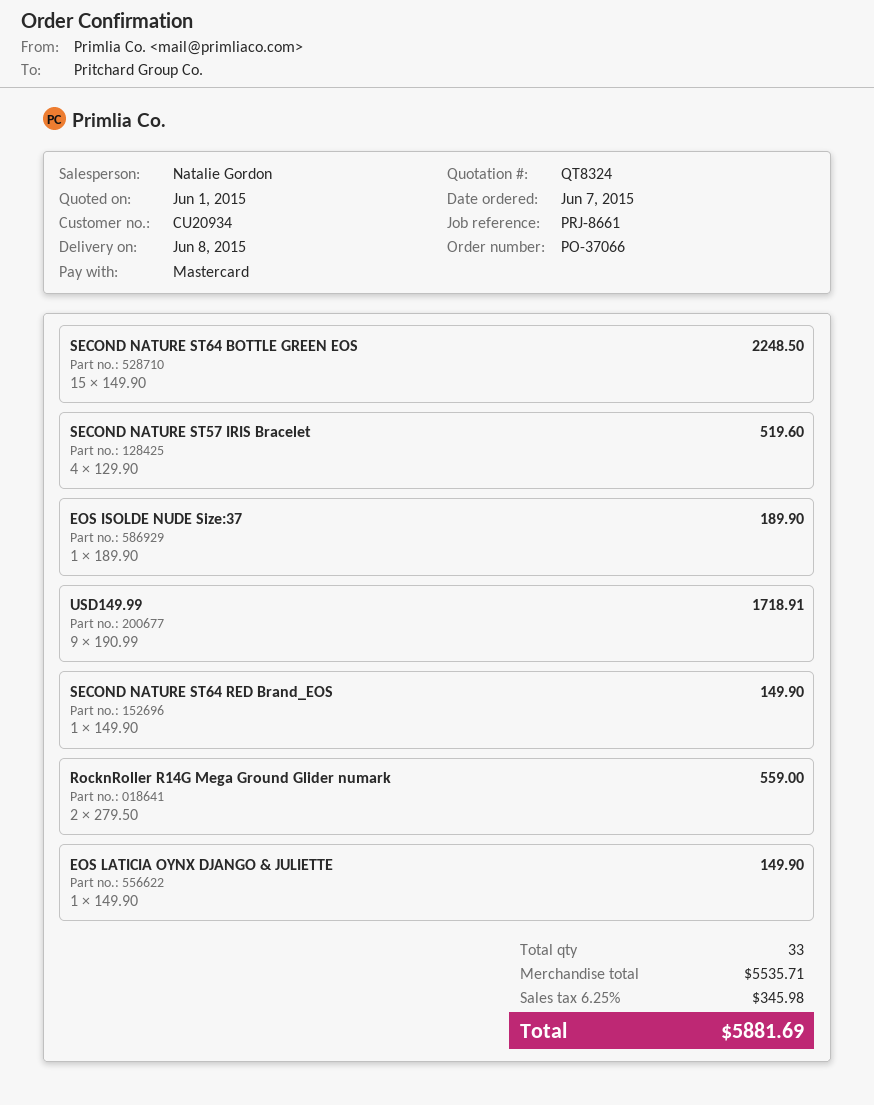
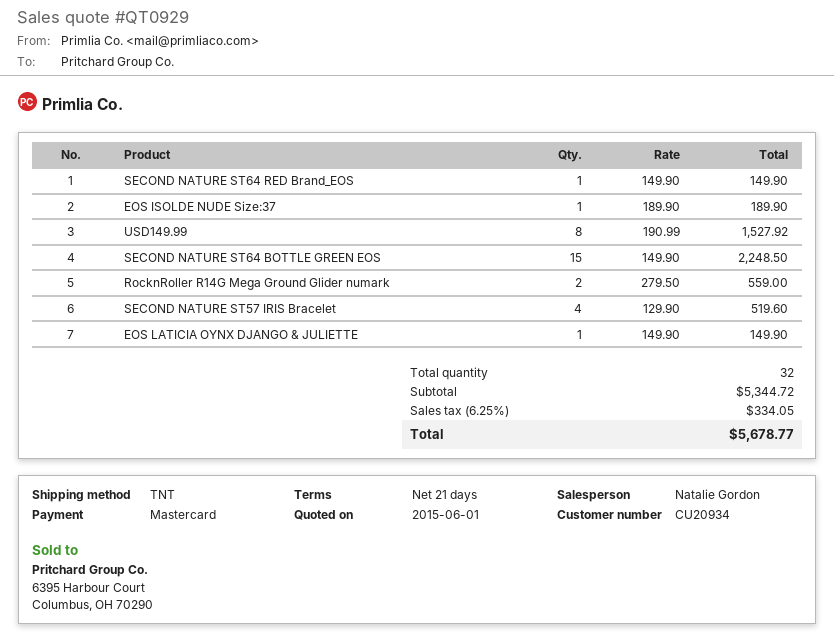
quote number: QT8324 -> QT0929
USD149.99: 9 x 190.99 = 1718.91 -> 8 x 190.99 = 1527.92
total quantity: 33 -> 32
subtotal: 5535.71 -> 5344.72
tax: 6.25% = 345.98 -> 6.25% = 334.05
total: 5881.69 -> 5678.77

